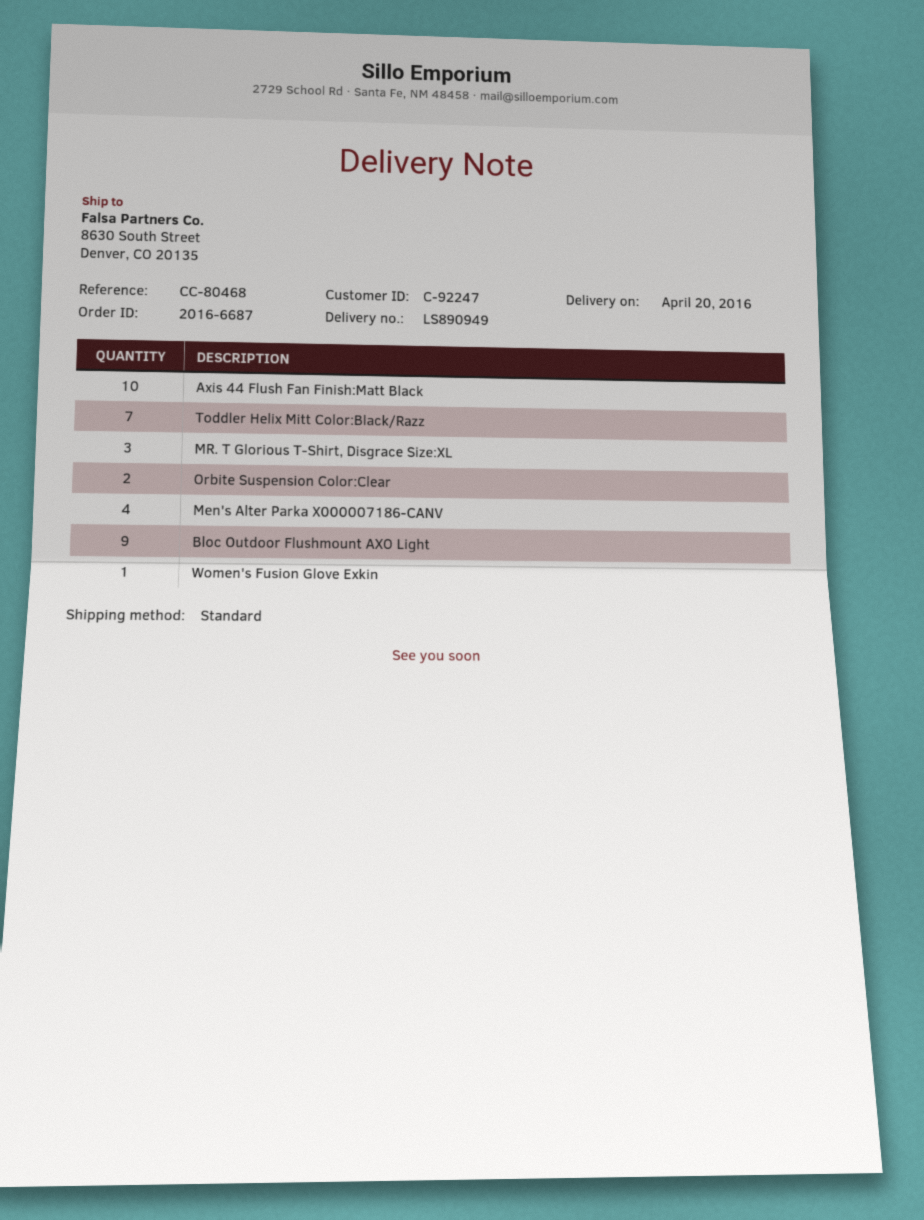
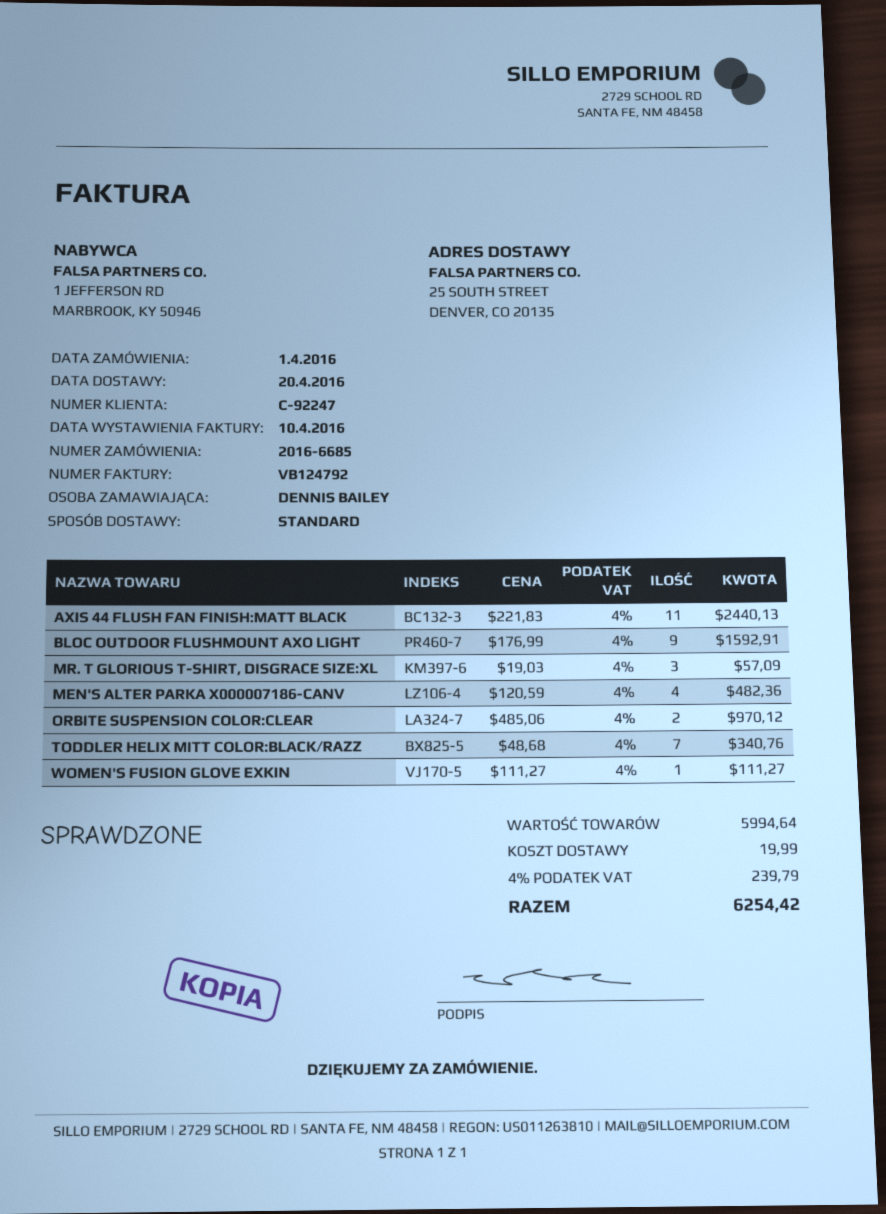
order number: 2016-6687 -> 2016-6685
ship to: 8630 South Street, Denver, CO 20135 -> 25 SOUTH STREET, DENVER, CO 20135
Axis 44 Flush Fan Finish:Matt Black: 10 -> 11

